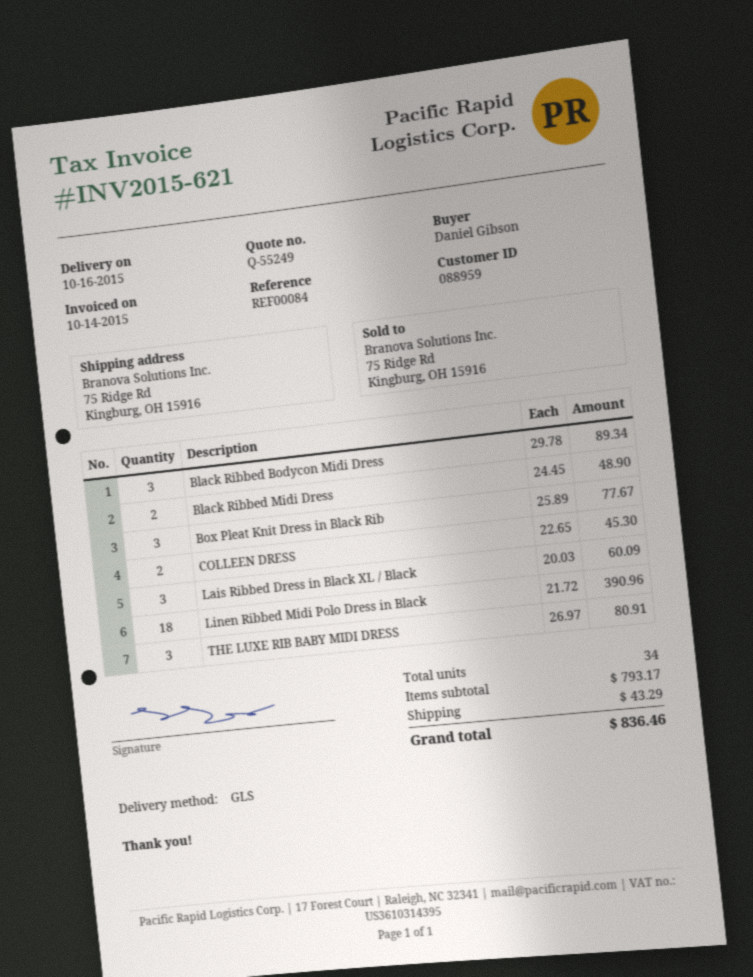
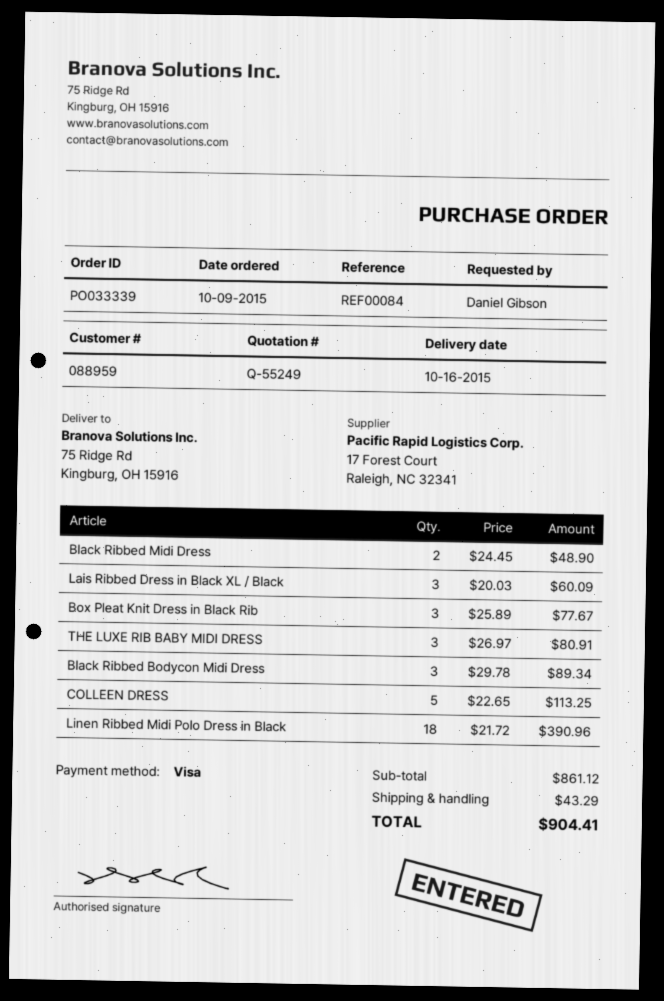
COLLEEN DRESS: 2 x 22.65 = 45.30 -> 5 x 22.65 = 113.25
subtotal: 793.17 -> 861.12
total: 836.46 -> 904.41

